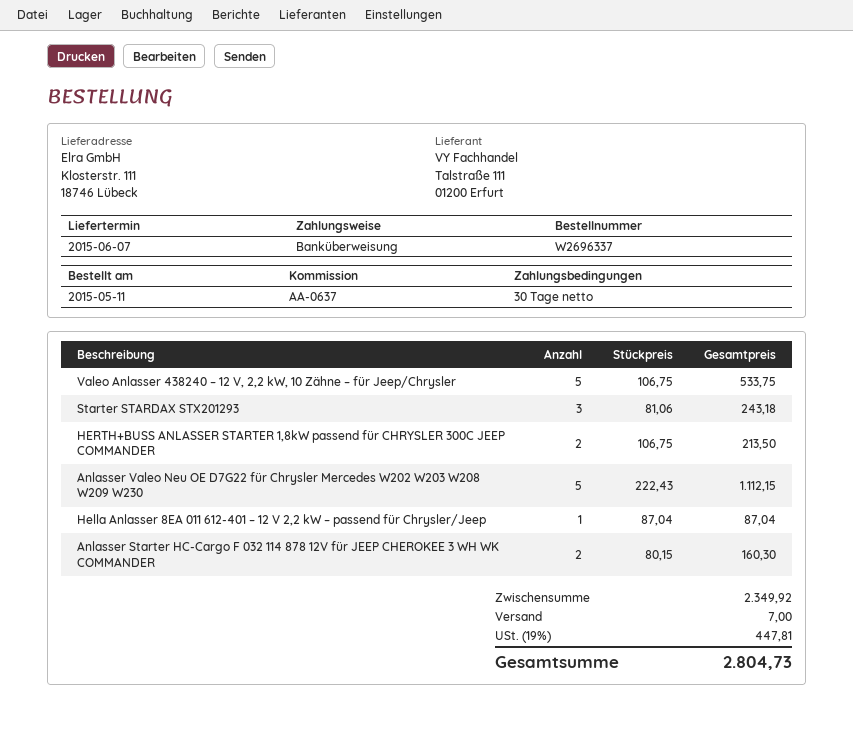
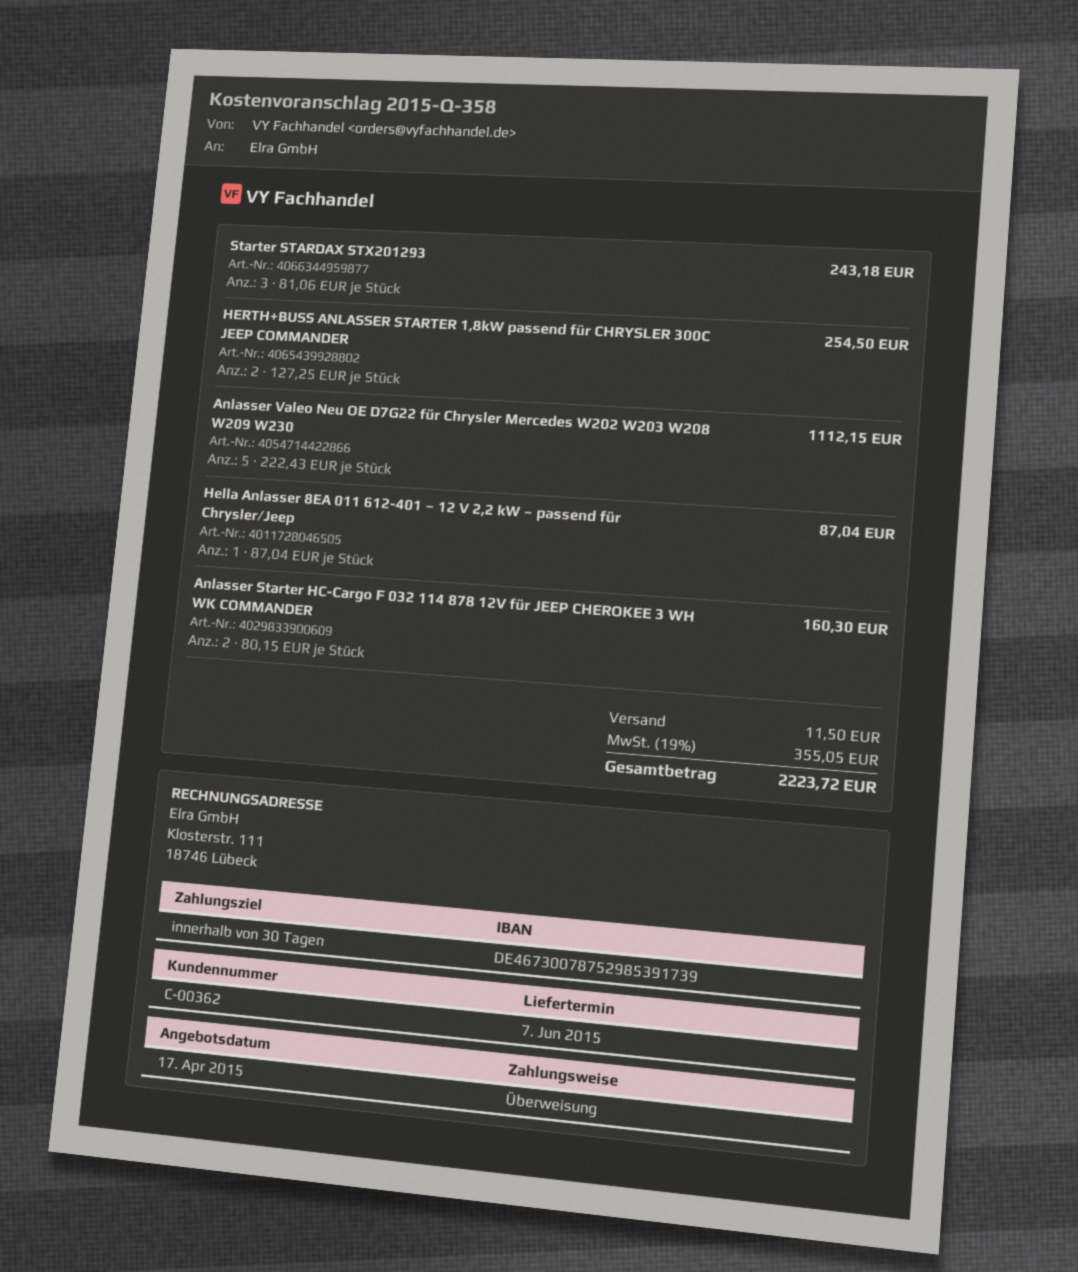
Valeo Anlasser 438240 – 12 V, 2,2 kW, 10 Zähne – für Jeep/Chrysler: 5 x 106.75 = 533.75 -> none
HERTH+BUSS ANLASSER STARTER 1,8kW passend für CHRYSLER 300C JEEP COMMANDER: 2 x 106.75 = 213.50 -> 2 x 127.25 = 254.50
shipping: 7.00 -> 11.50
tax: 19% = 447.81 -> 19% = 355.05
total: 2804.73 -> 2223.72

